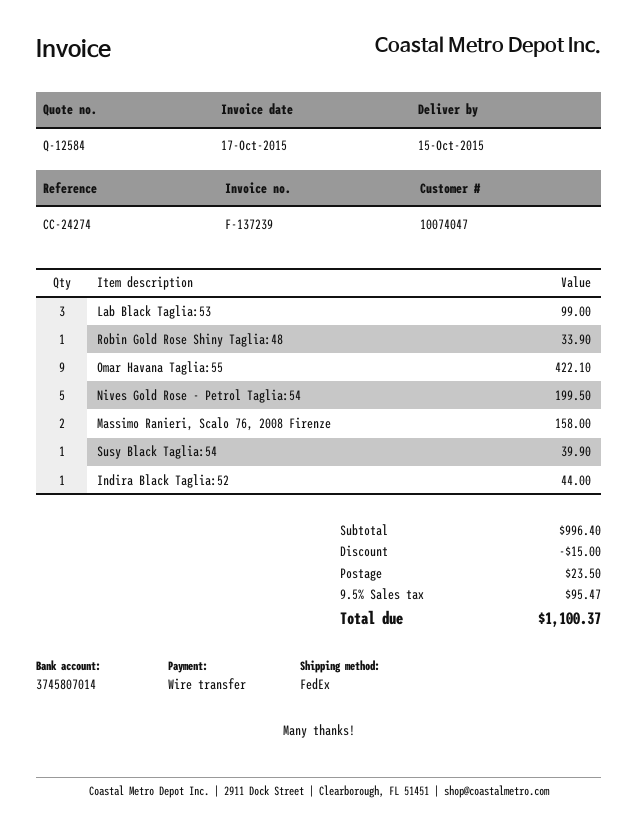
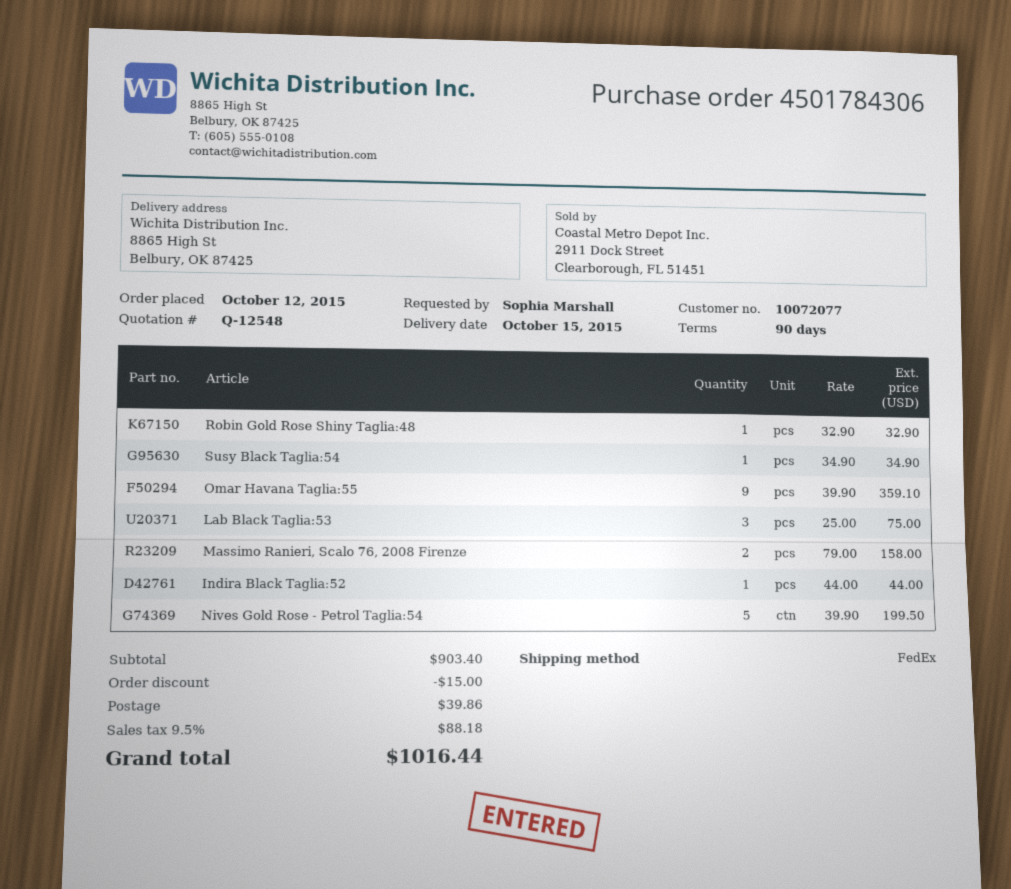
quote number: Q-12584 -> Q-12548
customer number: 10074047 -> 10072077
Lab Black Taglia:53: 3 for 99.00 -> 3 for 75.00
Robin Gold Rose Shiny Taglia:48: 1 for 33.90 -> 1 for 32.90
Omar Havana Taglia:55: 9 for 422.10 -> 9 for 359.10
Susy Black Taglia:54: 1 for 39.90 -> 1 for 34.90
subtotal: 996.40 -> 903.40
shipping: 23.50 -> 39.86
tax: 9.5% = 95.47 -> 9.5% = 88.18
total: 1100.37 -> 1016.44

